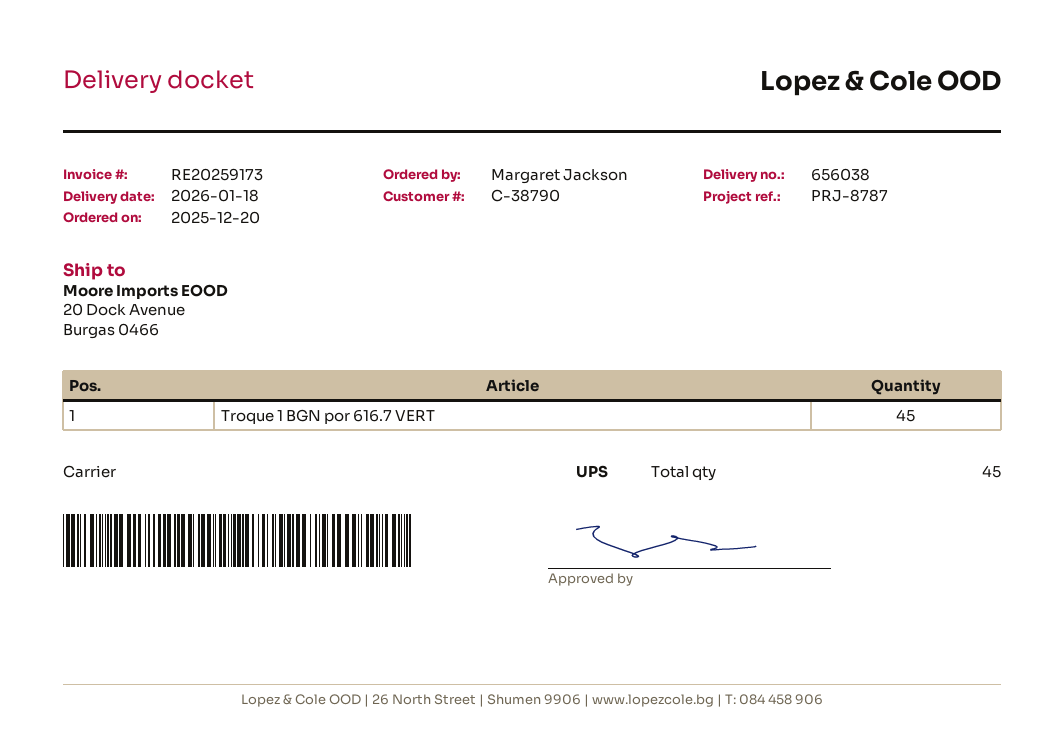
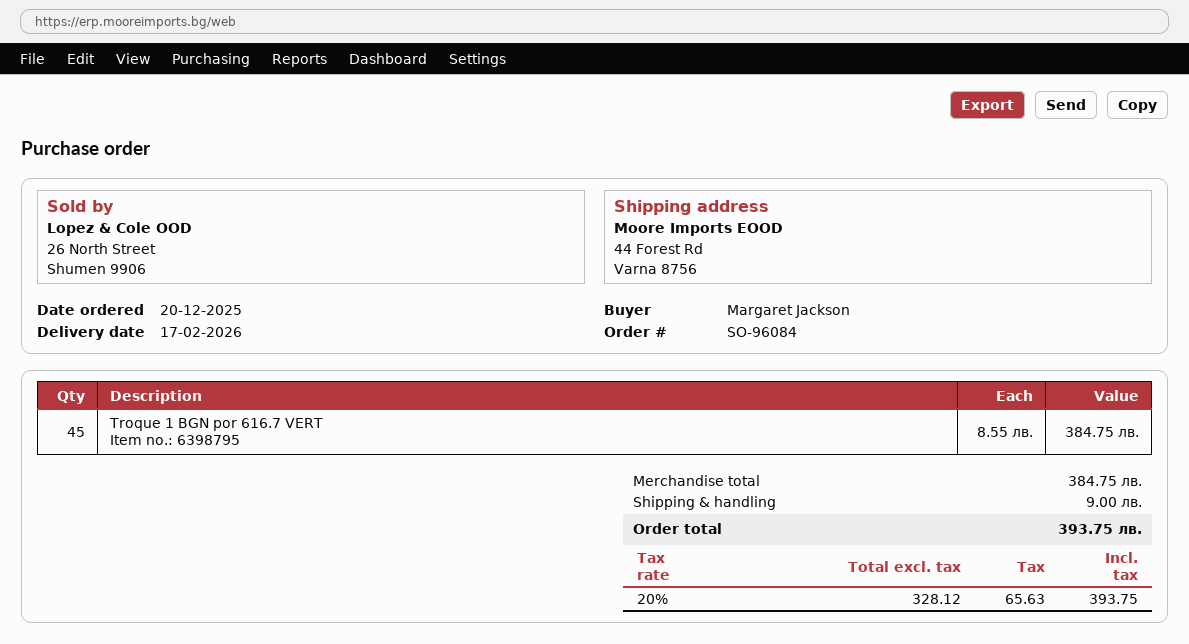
delivery date: 2026-01-18 -> 2026-02-17
ship to: 20 Dock Avenue, Burgas 0466 -> 44 Forest Rd, Varna 8756

